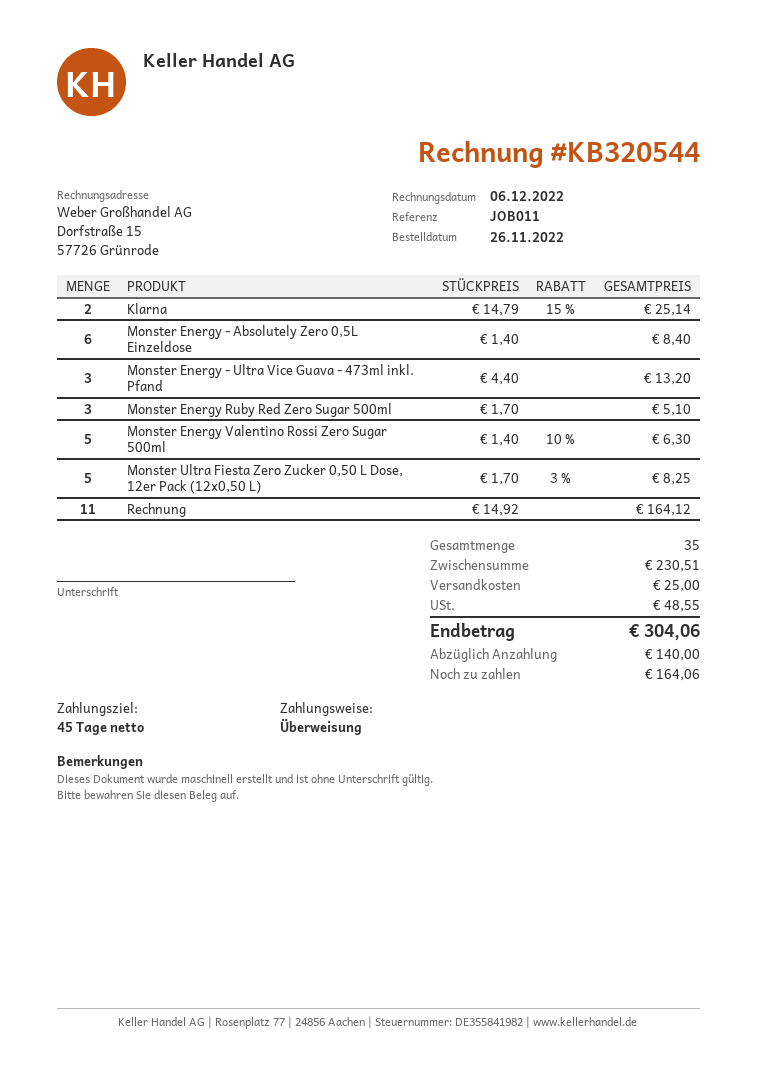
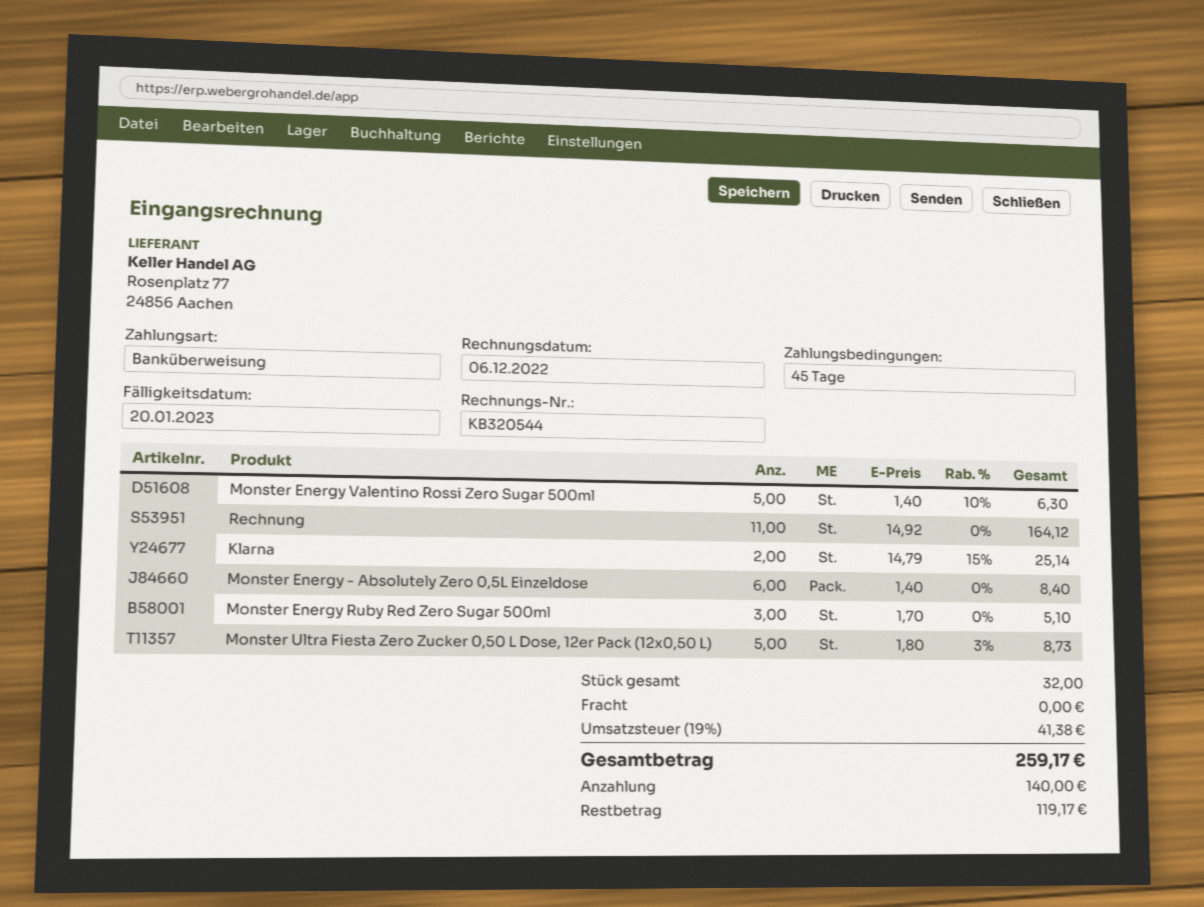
Monster Energy - Ultra Vice Guava - 473ml inkl. Pfand: 3 x 4.40 = 13.20 -> none
Monster Ultra Fiesta Zero Zucker 0,50 L Dose, 12er Pack (12x0,50 L): 5 x 1.70 - 3% = 8.25 -> 5 x 1.80 - 3% = 8.73
total quantity: 35 -> 32
shipping: 25.00 -> 0.00
tax: 48.55 -> 41.38
total: 304.06 -> 259.17
balance: 164.06 -> 119.17

